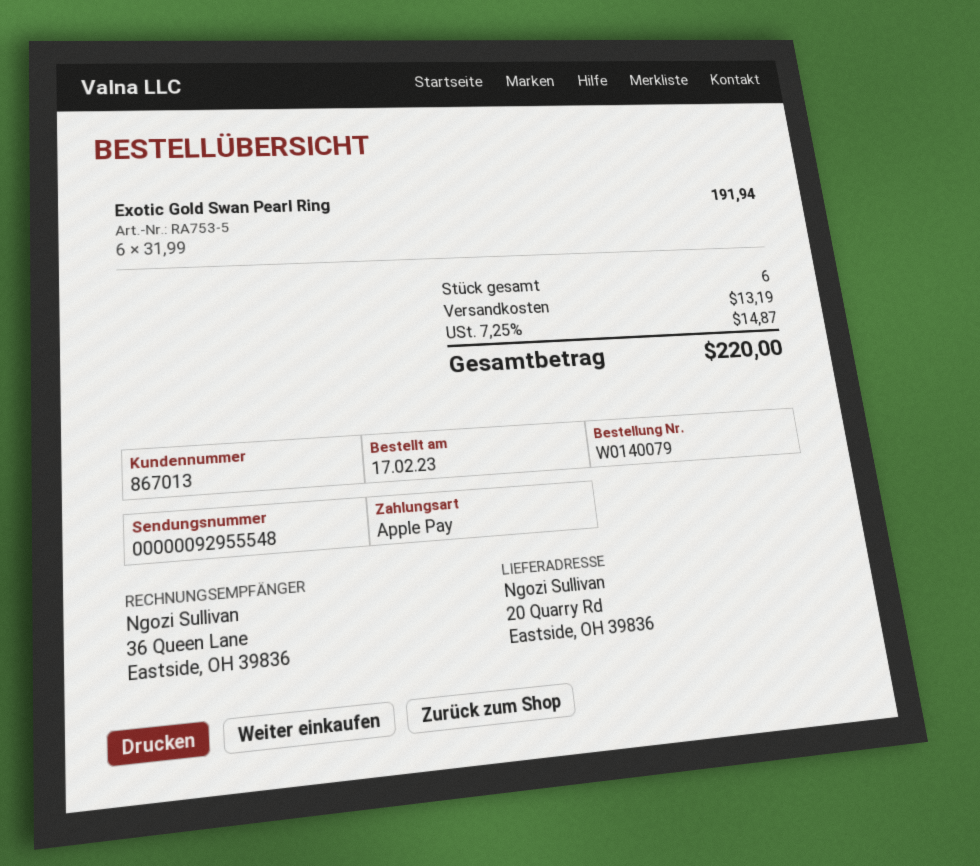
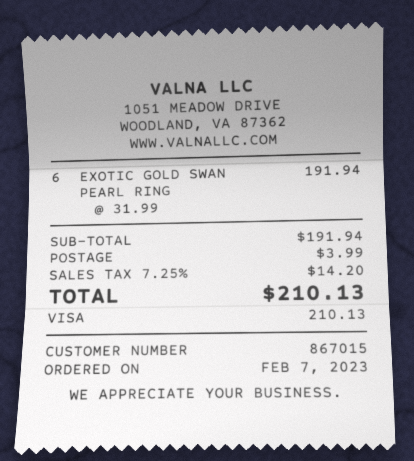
order date: 2023-02-17 -> 2023-02-07
customer number: 867013 -> 867015
payment method: Apple Pay -> Visa
shipping: 13.19 -> 3.99
tax: 7.25% = 14.87 -> 7.25% = 14.20
total: 220.00 -> 210.13

